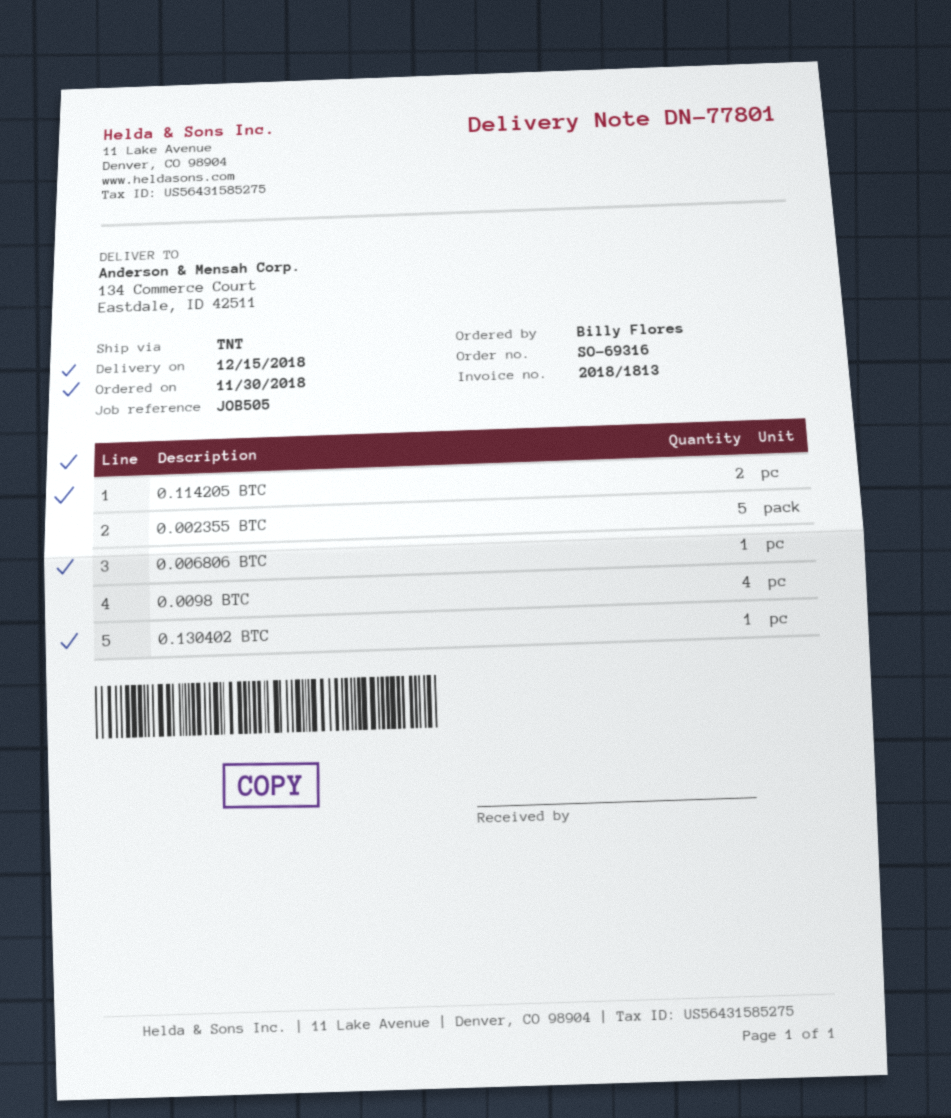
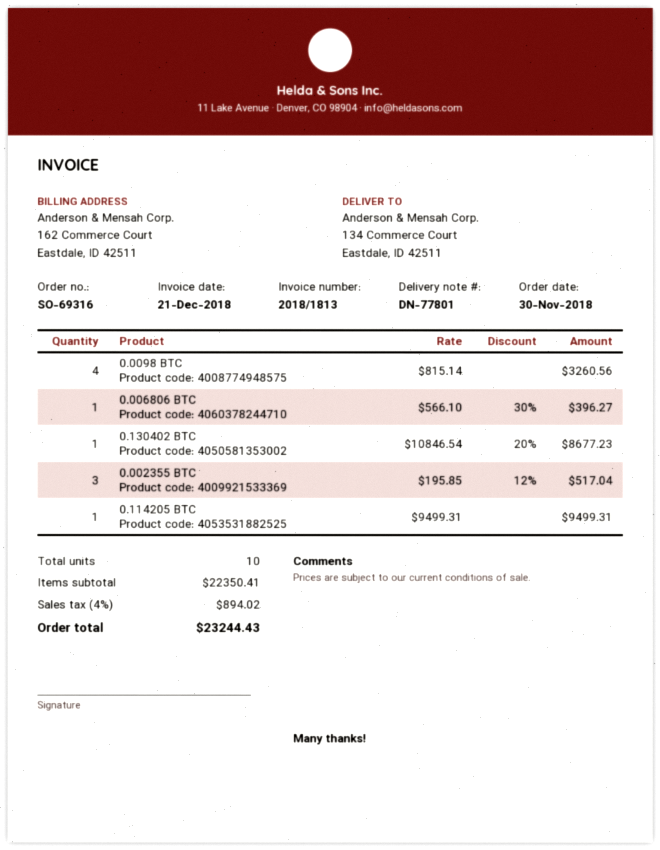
0.114205 BTC: 2 -> 1
0.002355 BTC: 5 -> 3

